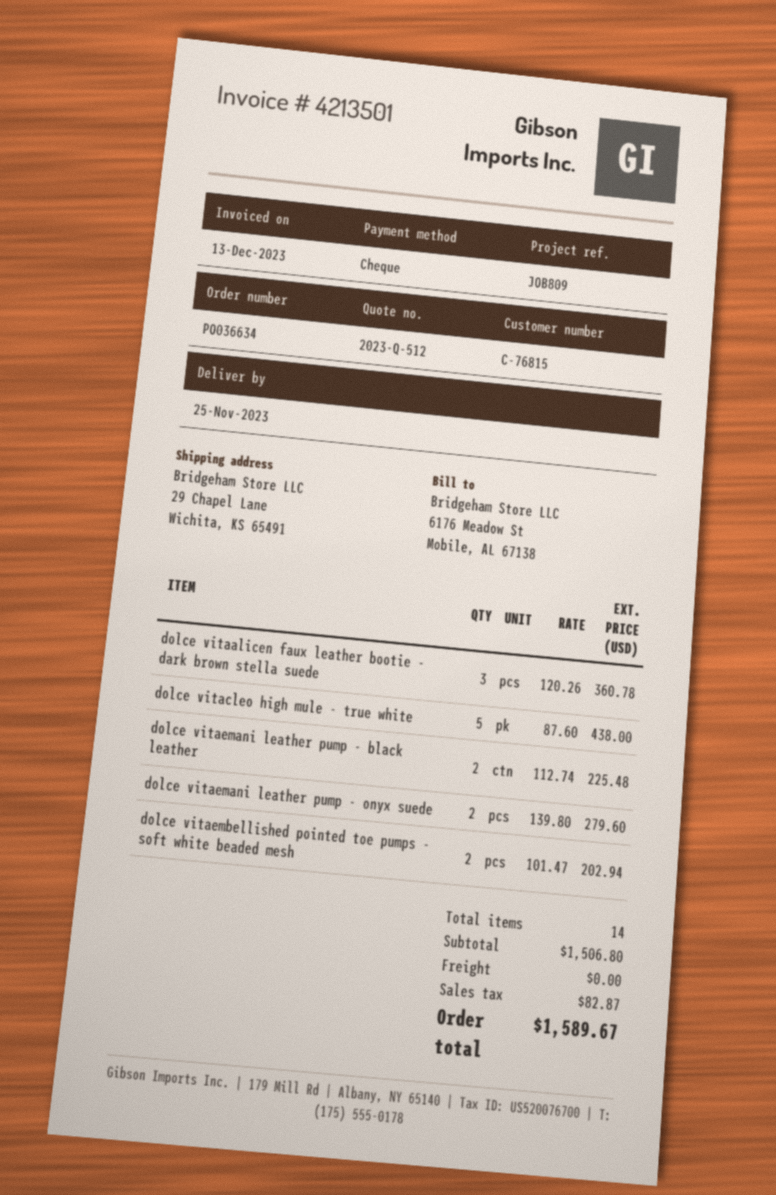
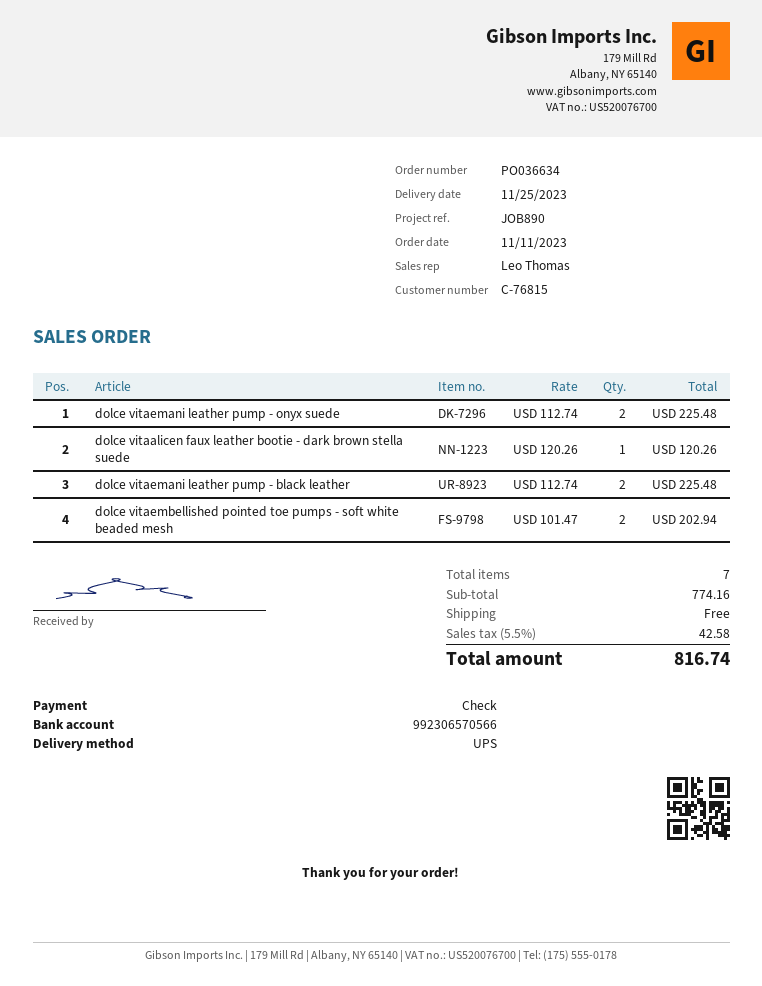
reference: JOB809 -> JOB890
dolce vitaalicen faux leather bootie - dark brown stella suede: 3 x 120.26 = 360.78 -> 1 x 120.26 = 120.26
dolce vitacleo high mule - true white: 5 x 87.60 = 438.00 -> none
dolce vitaemani leather pump - onyx suede: 2 x 139.80 = 279.60 -> 2 x 112.74 = 225.48
total quantity: 14 -> 7
subtotal: 1506.80 -> 774.16
tax: 82.87 -> 42.58
total: 1589.67 -> 816.74

